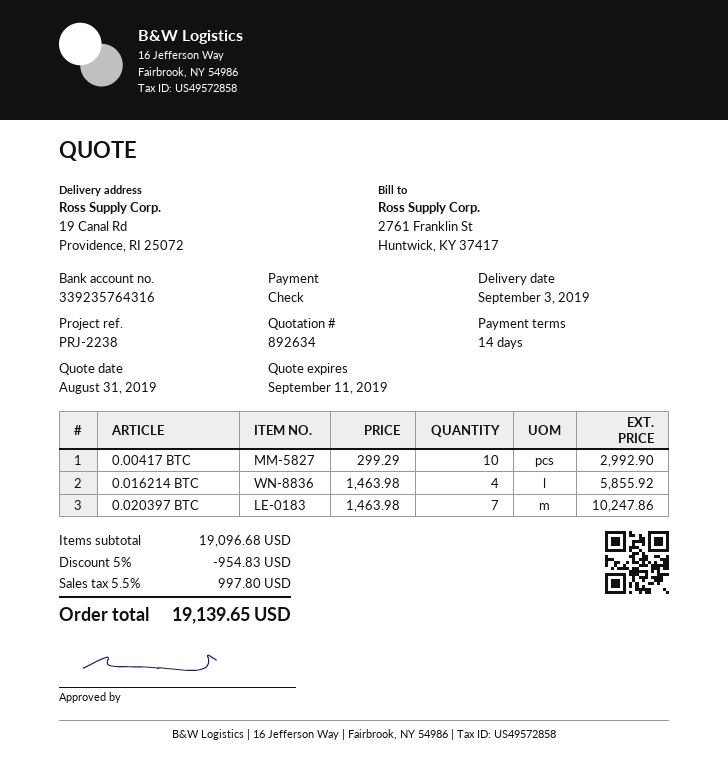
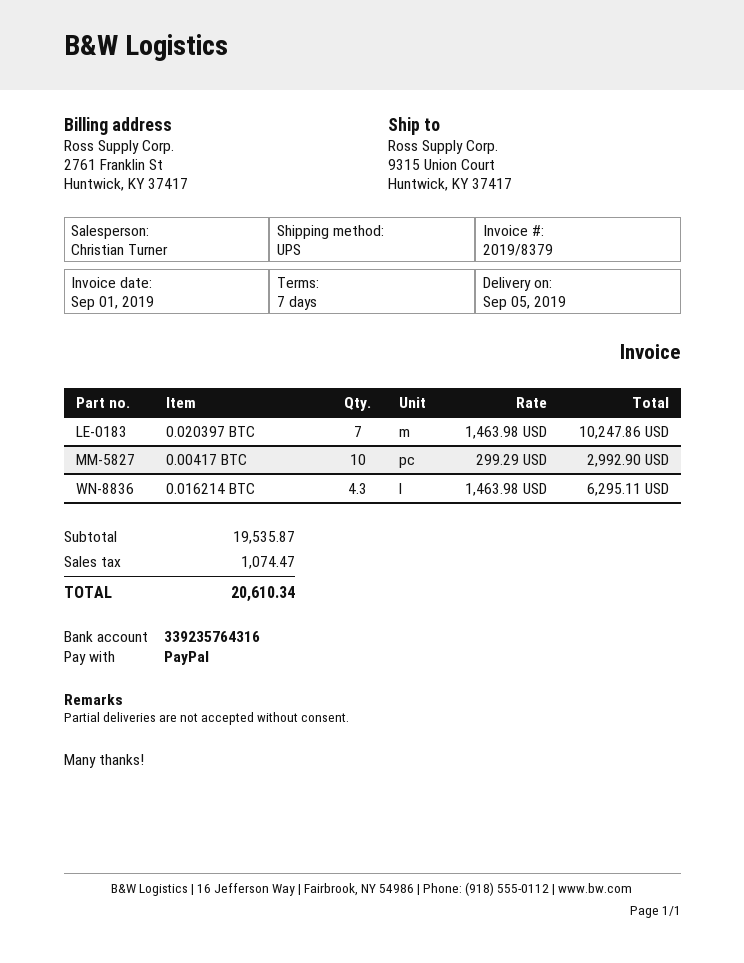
delivery date: 2019-09-03 -> 2019-09-05
payment terms: 14 days -> 7 days
payment method: cheque -> PayPal
ship to: 19 Canal Rd, Providence, RI 25072 -> 9315 Union Court, Huntwick, KY 37417
0.016214 BTC: 4 x 1463.98 = 5855.92 -> 4.3 x 1463.98 = 6295.11
subtotal: 19096.68 -> 19535.87
discount: 5% = 954.83 -> none
tax: 997.80 -> 1074.47
total: 19139.65 -> 20610.34

